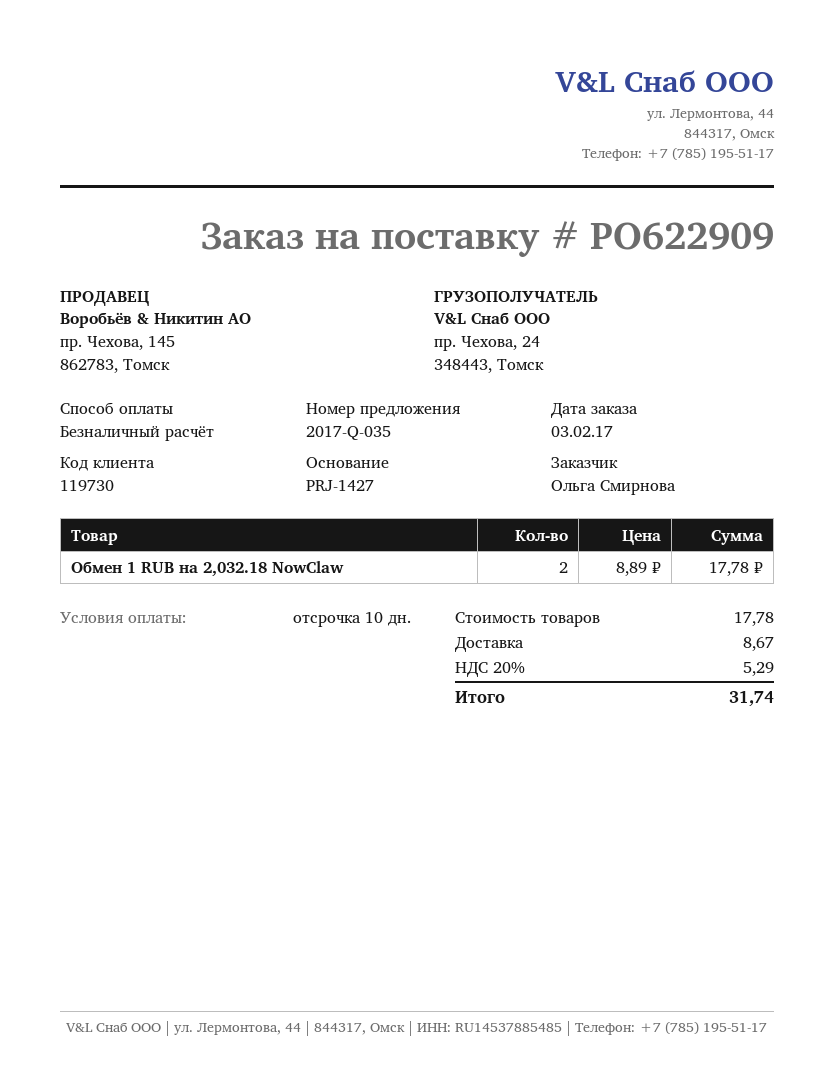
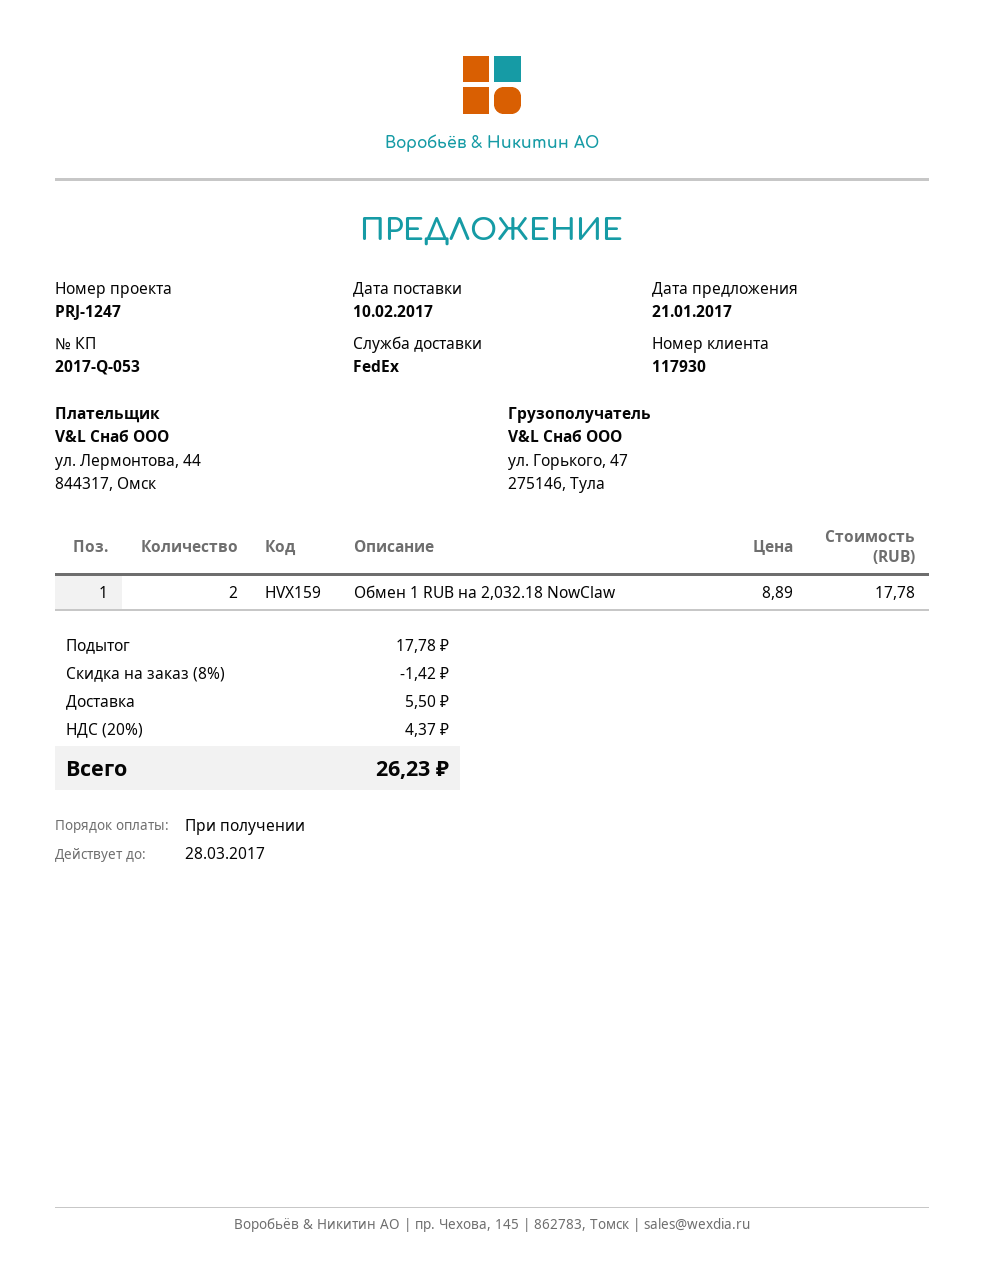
quote number: 2017-Q-035 -> 2017-Q-053
payment terms: 10 days -> on receipt
customer number: 119730 -> 117930
reference: PRJ-1427 -> PRJ-1247
ship to: пр. Чехова, 24, 348443, Томск -> ул. Горького, 47, 275146, Тула
discount: none -> 8% = 1.42
shipping: 8.67 -> 5.50
tax: 20% = 5.29 -> 20% = 4.37
total: 31.74 -> 26.23

